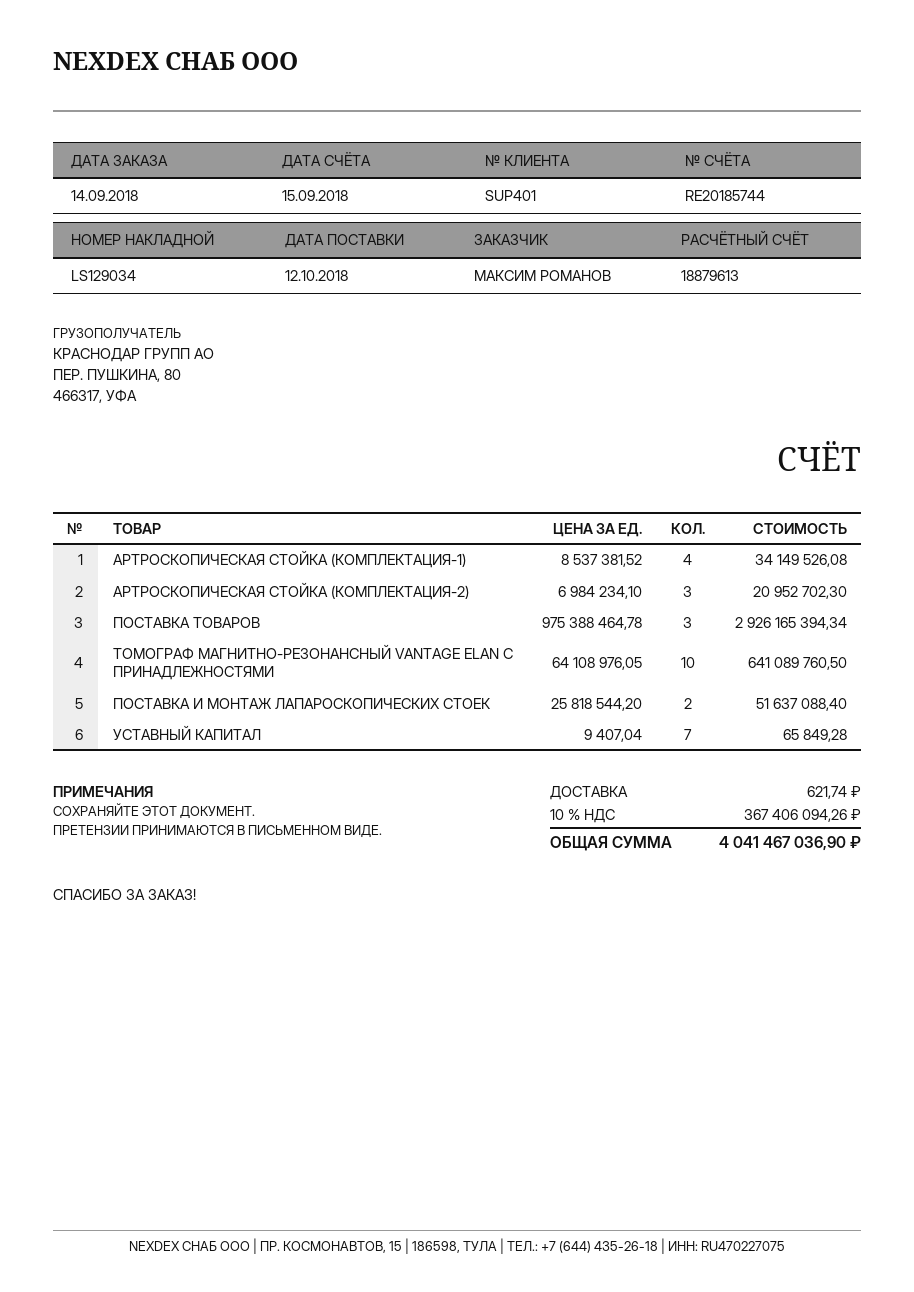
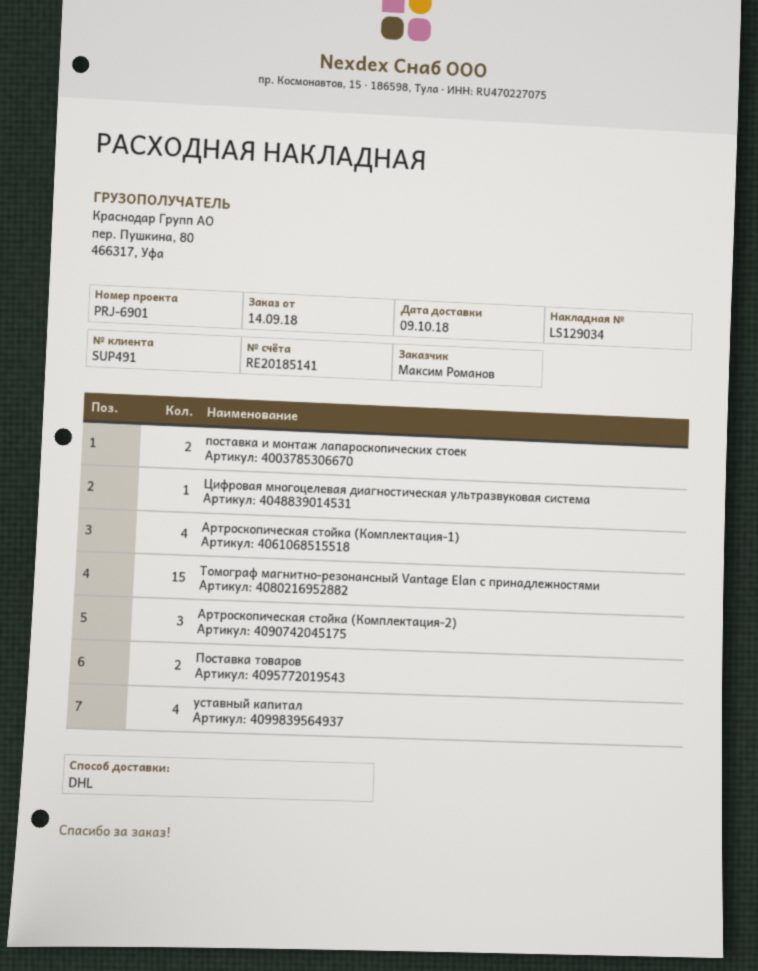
delivery date: 2018-10-12 -> 2018-10-09
invoice number: RE20185744 -> RE20185141
customer number: SUP401 -> SUP491
ПОСТАВКА ТОВАРОВ: 3 -> 2
ТОМОГРАФ МАГНИТНО-РЕЗОНАНСНЫЙ VANTAGE ELAN С ПРИНАДЛЕЖНОСТЯМИ: 10 -> 15
УСТАВНЫЙ КАПИТАЛ: 7 -> 4
Цифровая многоцелевая диагностическая ультразвуковая система: none -> 1

